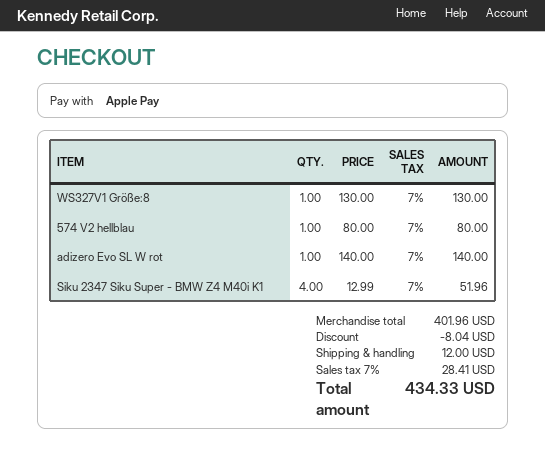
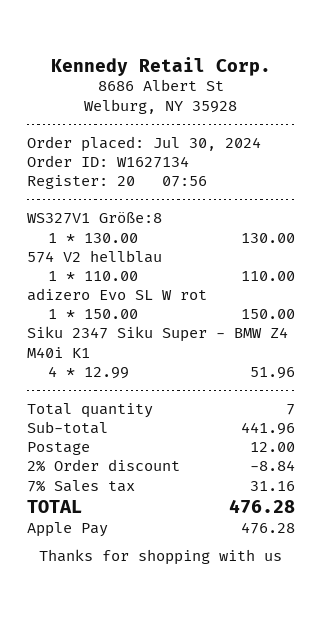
574 V2 hellblau: 1 x 80.00 = 80.00 -> 1 x 110.00 = 110.00
adizero Evo SL W rot: 1 x 140.00 = 140.00 -> 1 x 150.00 = 150.00
subtotal: 401.96 -> 441.96
discount: 8.04 -> 8.84
tax: 7% = 28.41 -> 7% = 31.16
total: 434.33 -> 476.28

